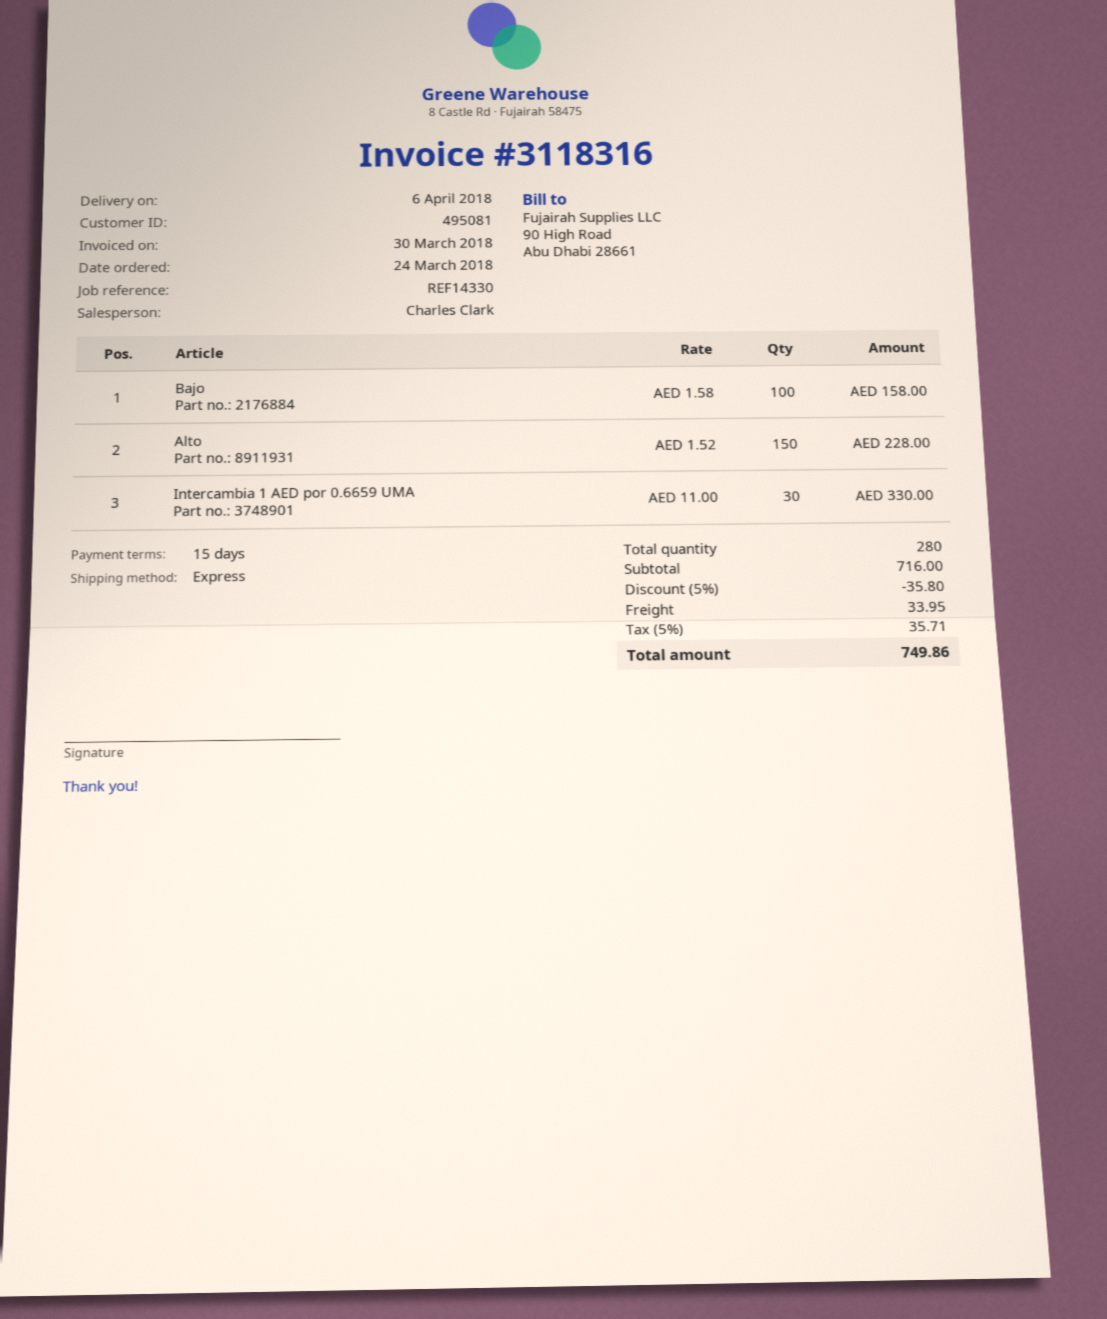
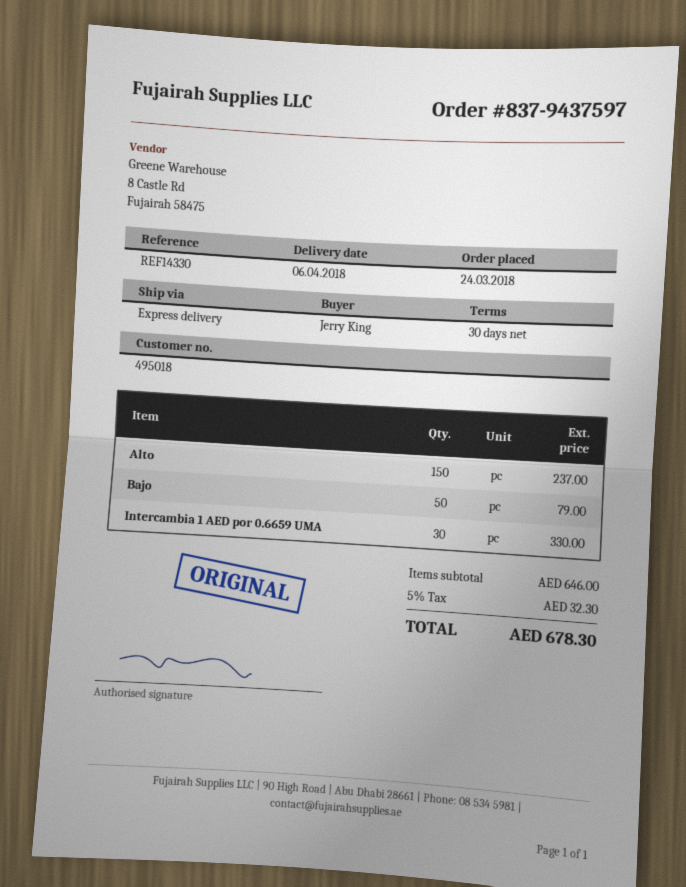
payment terms: 15 days -> 30 days
customer number: 495081 -> 495018
Bajo: 100 for 158.00 -> 50 for 79.00
Alto: 150 for 228.00 -> 150 for 237.00
subtotal: 716.00 -> 646.00
discount: 5% = 35.80 -> none
shipping: 33.95 -> none
tax: 5% = 35.71 -> 5% = 32.30
total: 749.86 -> 678.30

